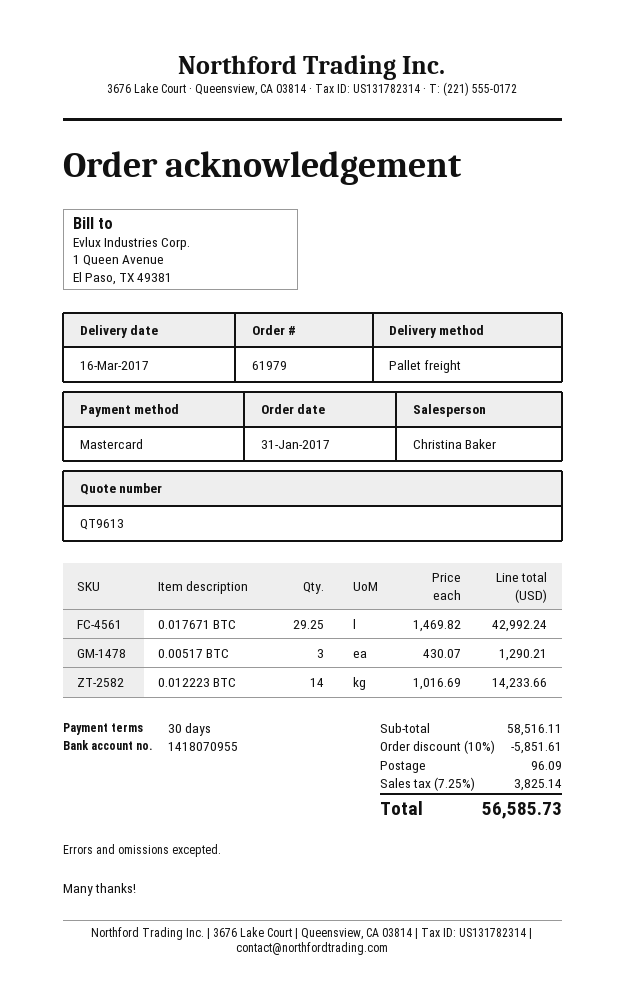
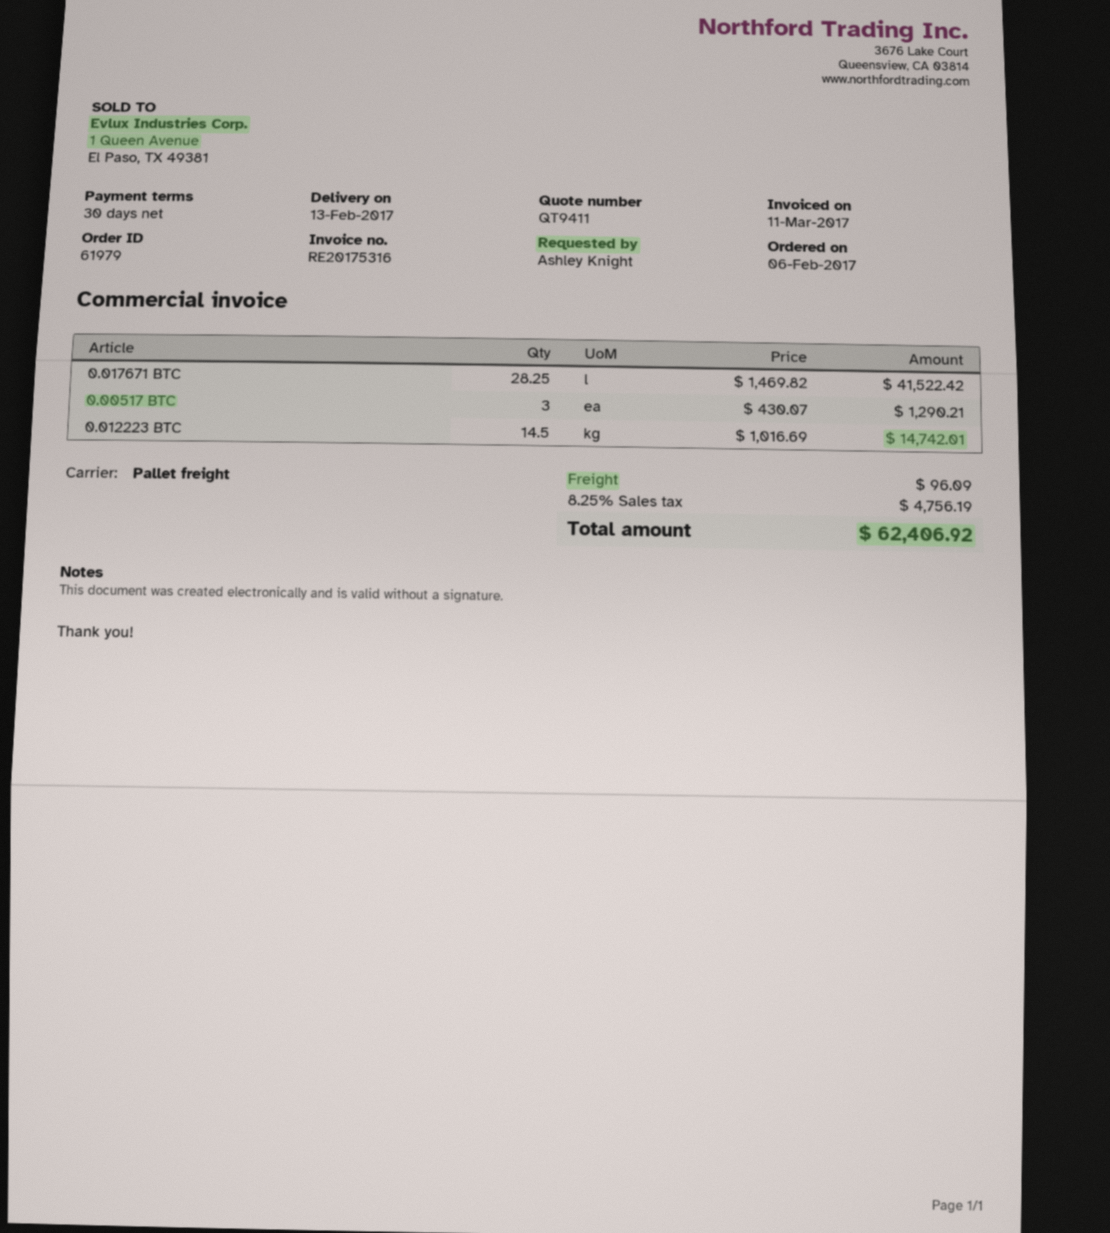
quote number: QT9613 -> QT9411
order date: 2017-01-31 -> 2017-02-06
delivery date: 2017-03-16 -> 2017-02-13
0.017671 BTC: 29.25 x 1469.82 = 42992.24 -> 28.25 x 1469.82 = 41522.42
0.012223 BTC: 14 x 1016.69 = 14233.66 -> 14.5 x 1016.69 = 14742.01
discount: 10% = 5851.61 -> none
tax: 7.25% = 3825.14 -> 8.25% = 4756.19
total: 56585.73 -> 62406.92

